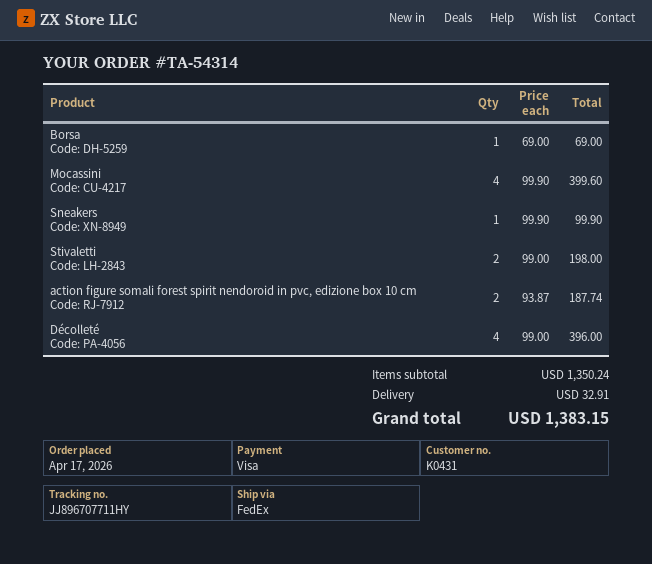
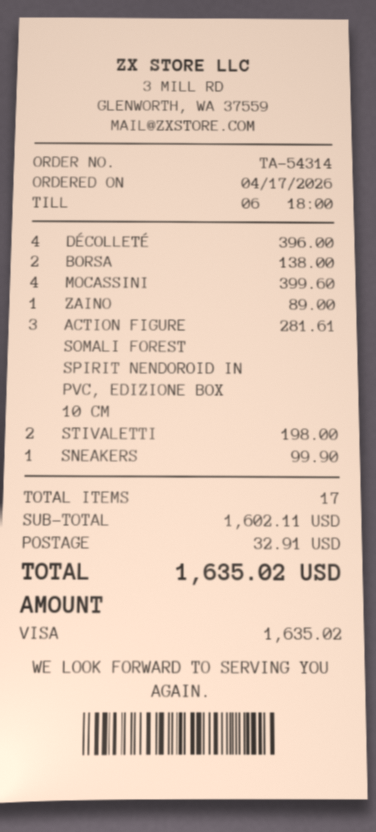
Borsa: 1 for 69.00 -> 2 for 138.00
action figure somali forest spirit nendoroid in pvc, edizione box 10 cm: 2 for 187.74 -> 3 for 281.61
ZAINO: none -> 1 for 89.00
subtotal: 1350.24 -> 1602.11
total: 1383.15 -> 1635.02

